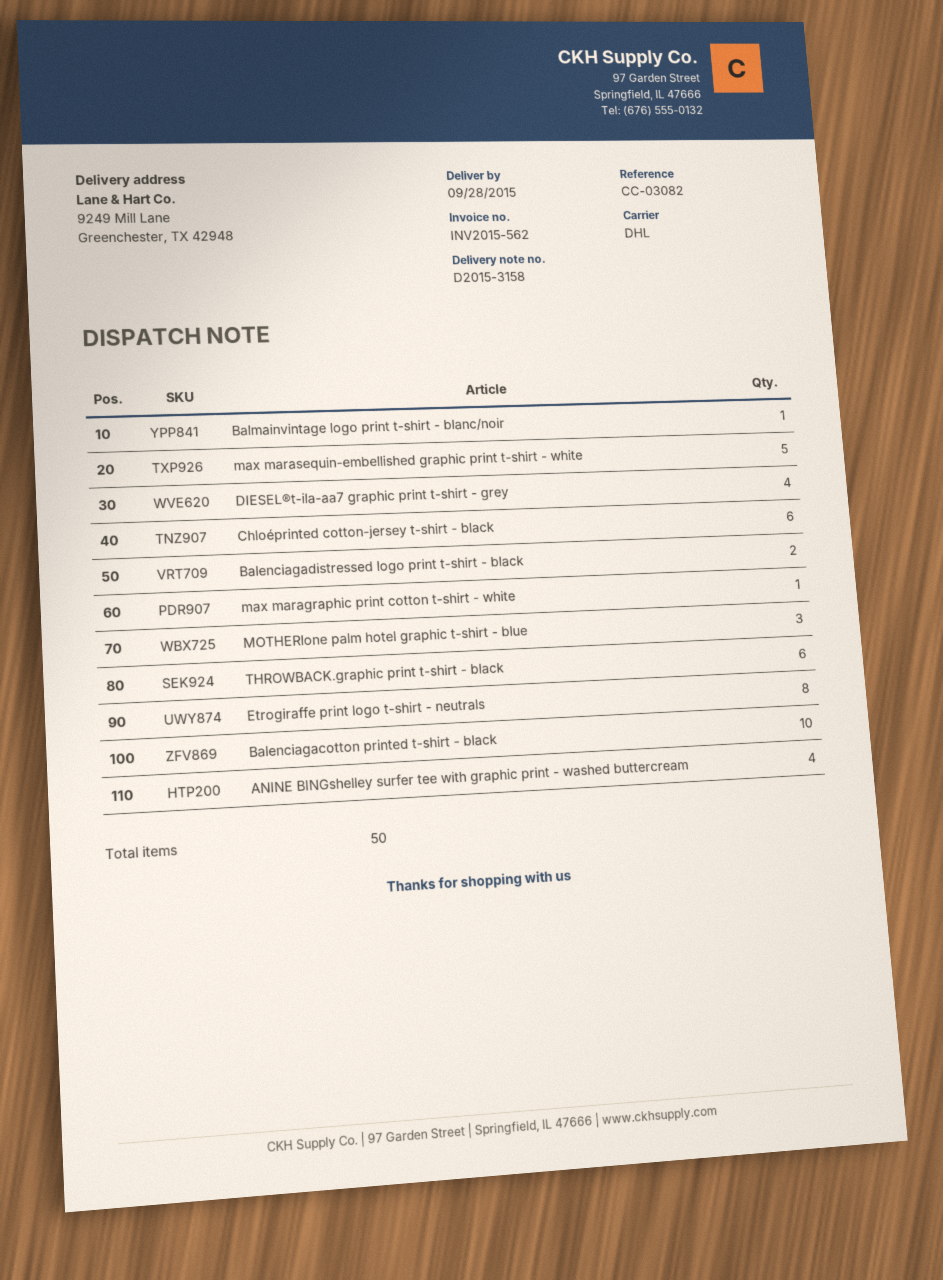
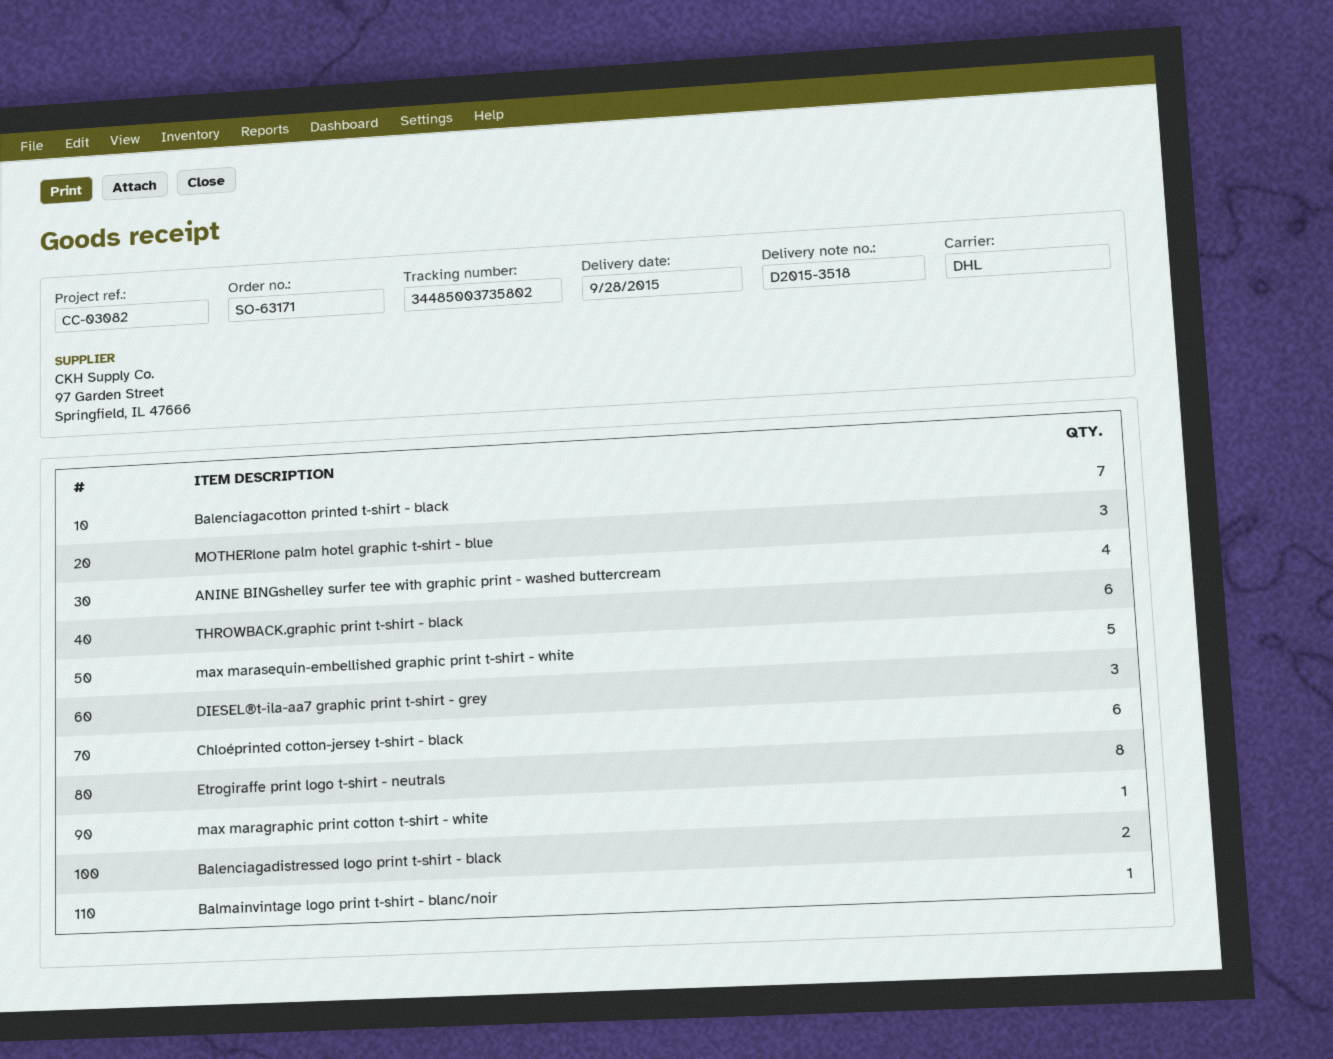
delivery note number: D2015-3158 -> D2015-3518
DIESEL®t-ila-aa7 graphic print t-shirt - grey: 4 -> 3
Balenciagacotton printed t-shirt - black: 10 -> 7

